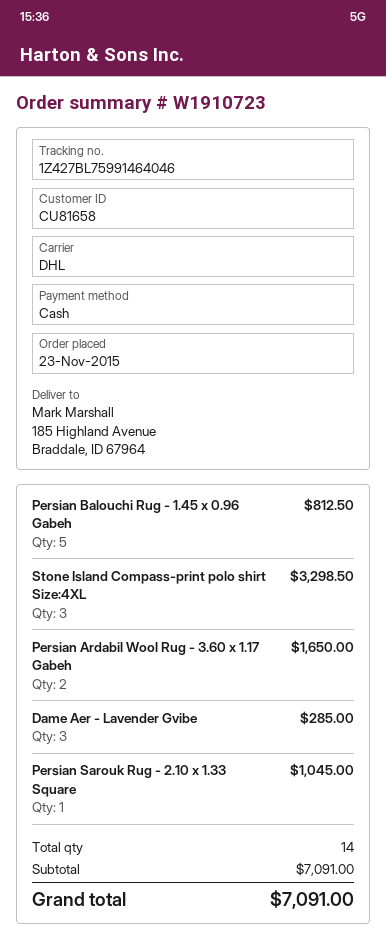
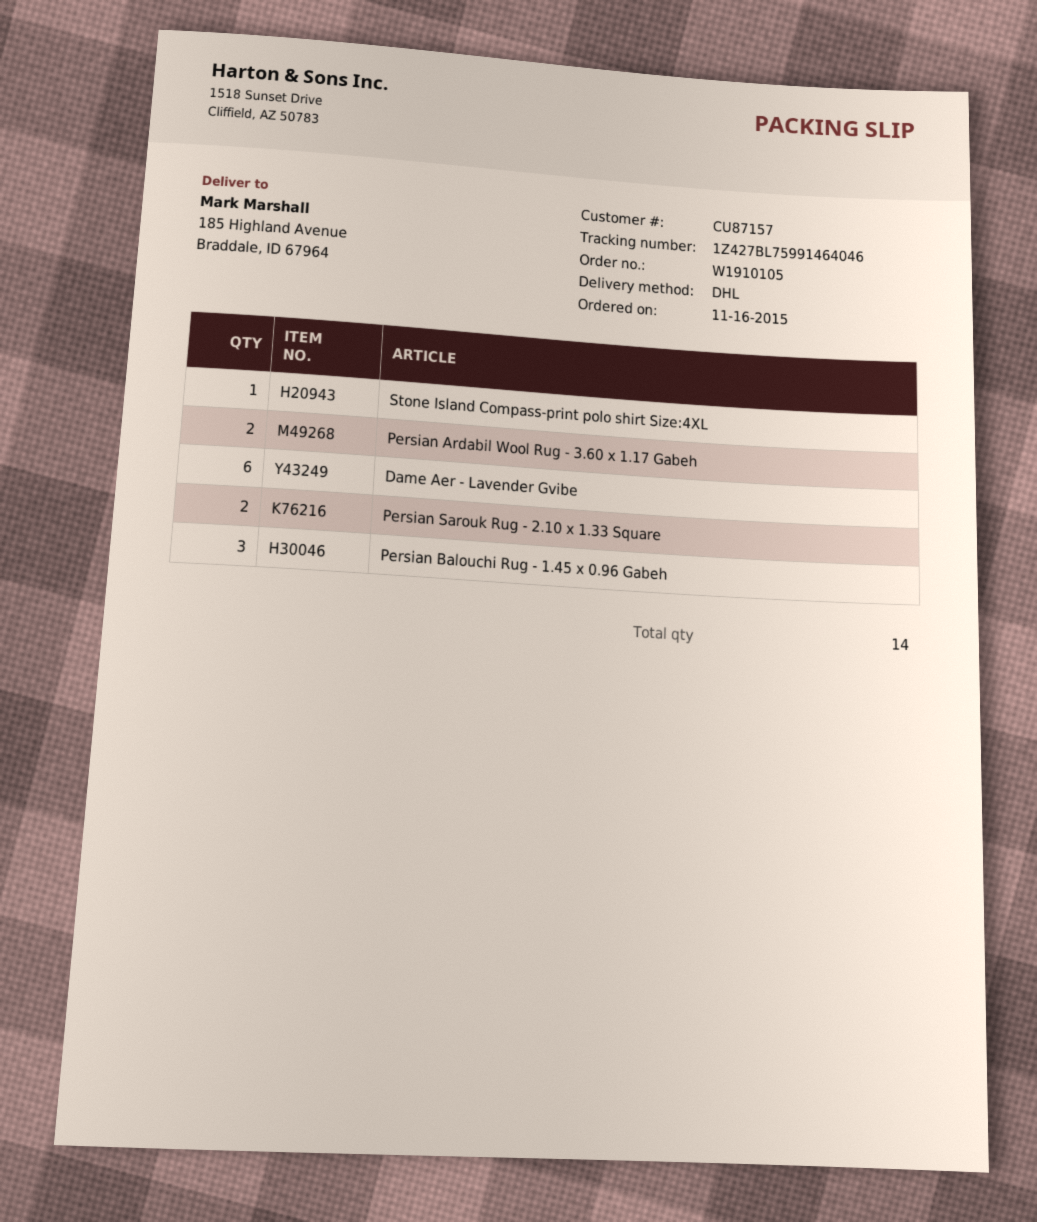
order number: W1910723 -> W1910105
order date: 2015-11-23 -> 2015-11-16
customer number: CU81658 -> CU87157
Persian Balouchi Rug - 1.45 x 0.96 Gabeh: 5 -> 3
Stone Island Compass-print polo shirt Size:4XL: 3 -> 1
Dame Aer - Lavender Gvibe: 3 -> 6
Persian Sarouk Rug - 2.10 x 1.33 Square: 1 -> 2

